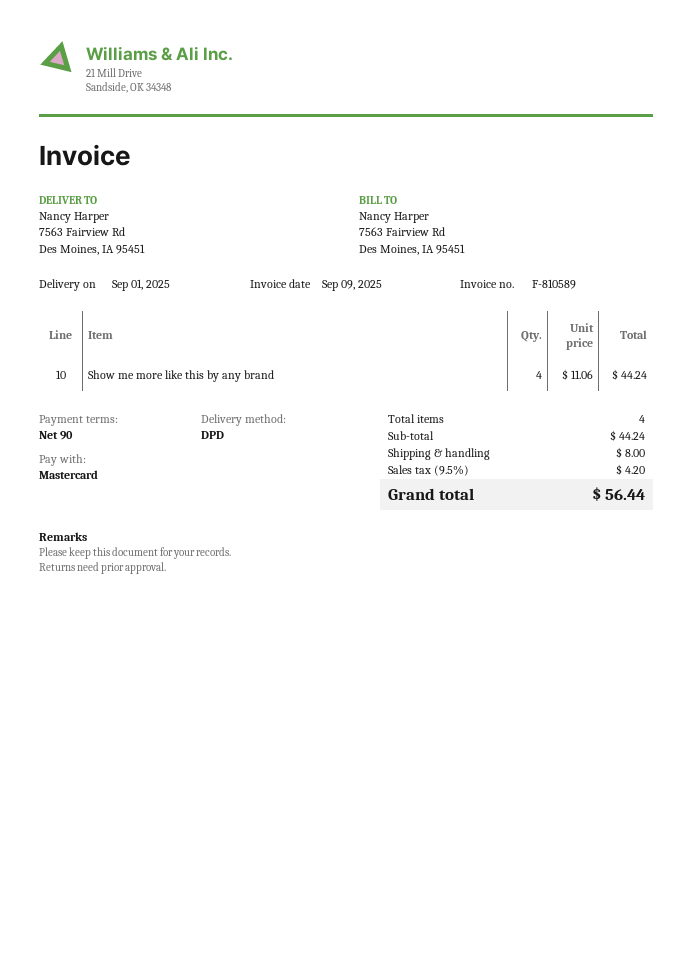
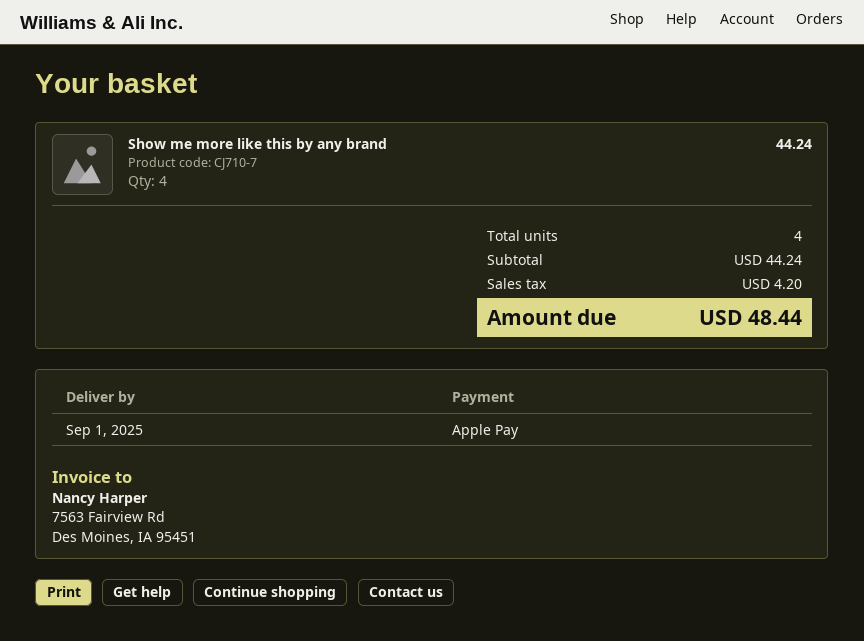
payment method: Mastercard -> Apple Pay
shipping: 8.00 -> none
total: 56.44 -> 48.44

